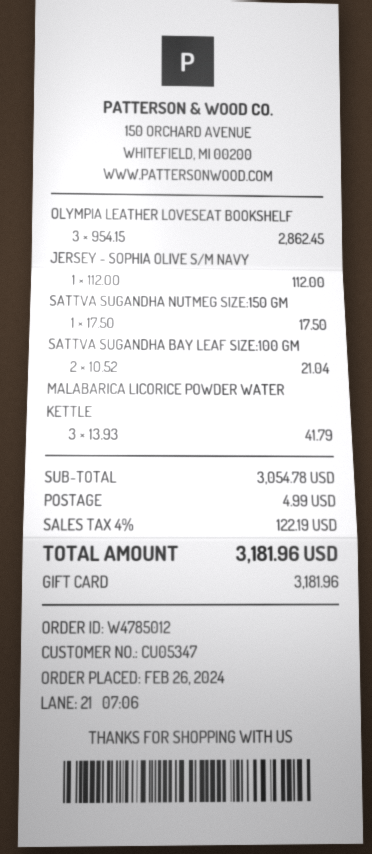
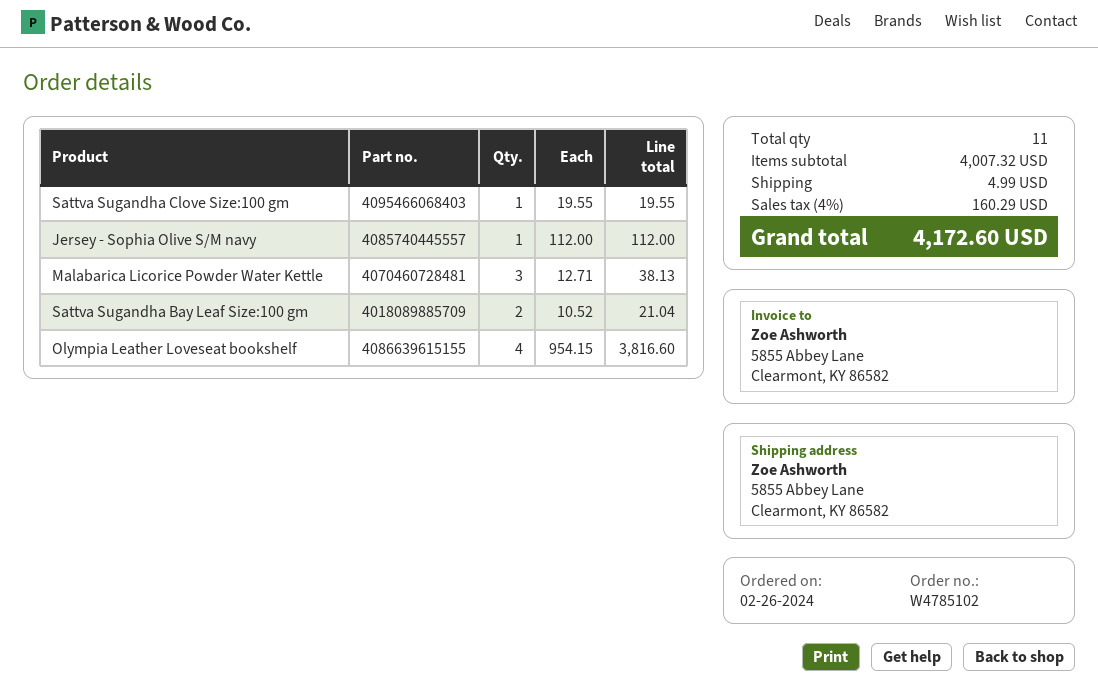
order number: W4785012 -> W4785102
OLYMPIA LEATHER LOVESEAT BOOKSHELF: 3 x 954.15 = 2862.45 -> 4 x 954.15 = 3816.60
SATTVA SUGANDHA NUTMEG SIZE:150 GM: 1 x 17.50 = 17.50 -> none
MALABARICA LICORICE POWDER WATER KETTLE: 3 x 13.93 = 41.79 -> 3 x 12.71 = 38.13
Sattva Sugandha Clove Size:100 gm: none -> 1 x 19.55 = 19.55
subtotal: 3054.78 -> 4007.32
tax: 4% = 122.19 -> 4% = 160.29
total: 3181.96 -> 4172.60

